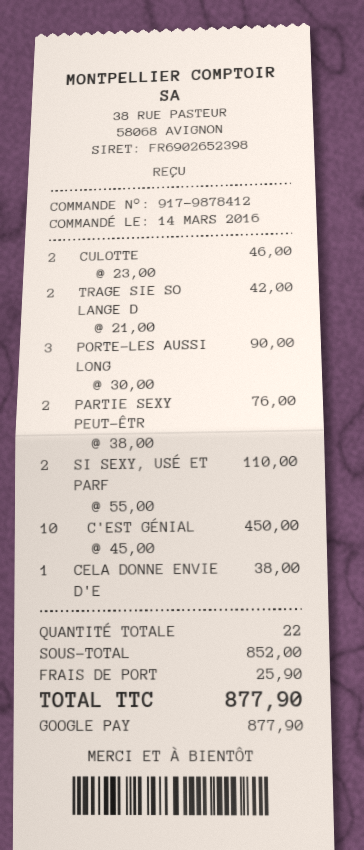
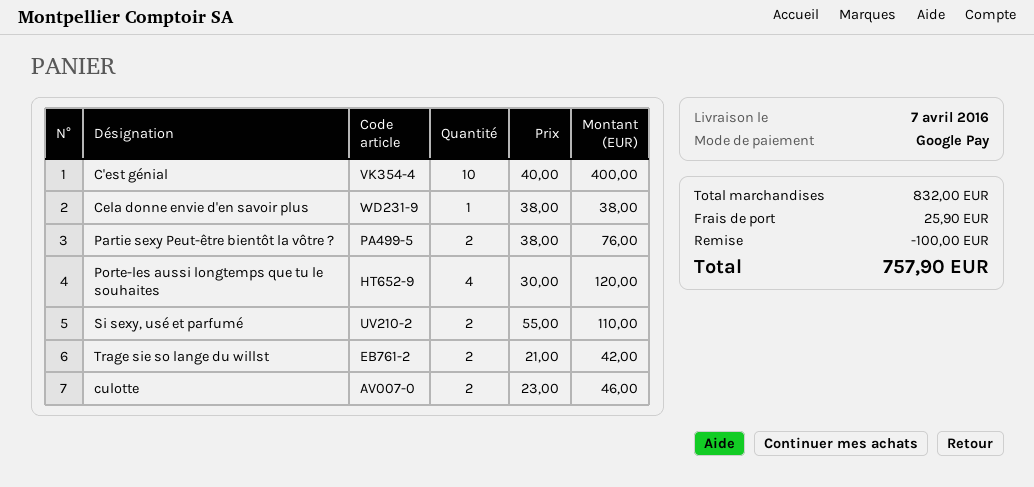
PORTE-LES AUSSI LONG: 3 x 30.00 = 90.00 -> 4 x 30.00 = 120.00
C'EST GÉNIAL: 10 x 45.00 = 450.00 -> 10 x 40.00 = 400.00
subtotal: 852.00 -> 832.00
discount: none -> 100.00
total: 877.90 -> 757.90

